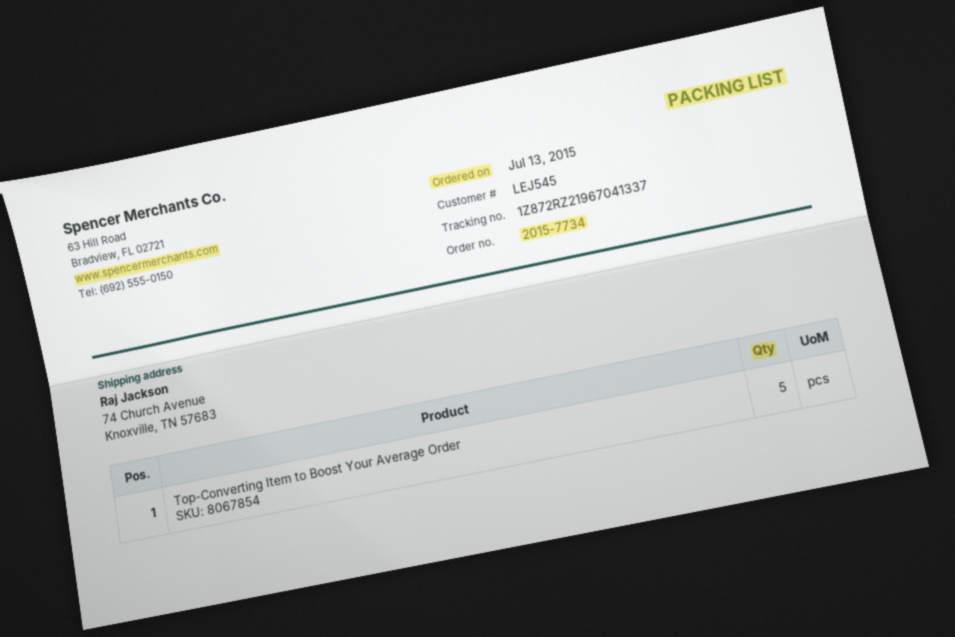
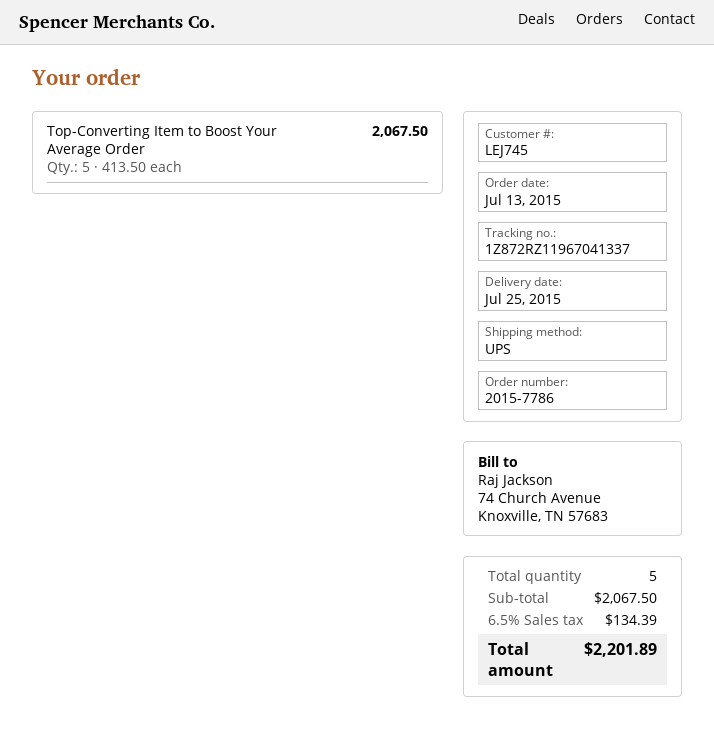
order number: 2015-7734 -> 2015-7786
customer number: LEJ545 -> LEJ745
tracking number: 1Z872RZ21967041337 -> 1Z872RZ11967041337

